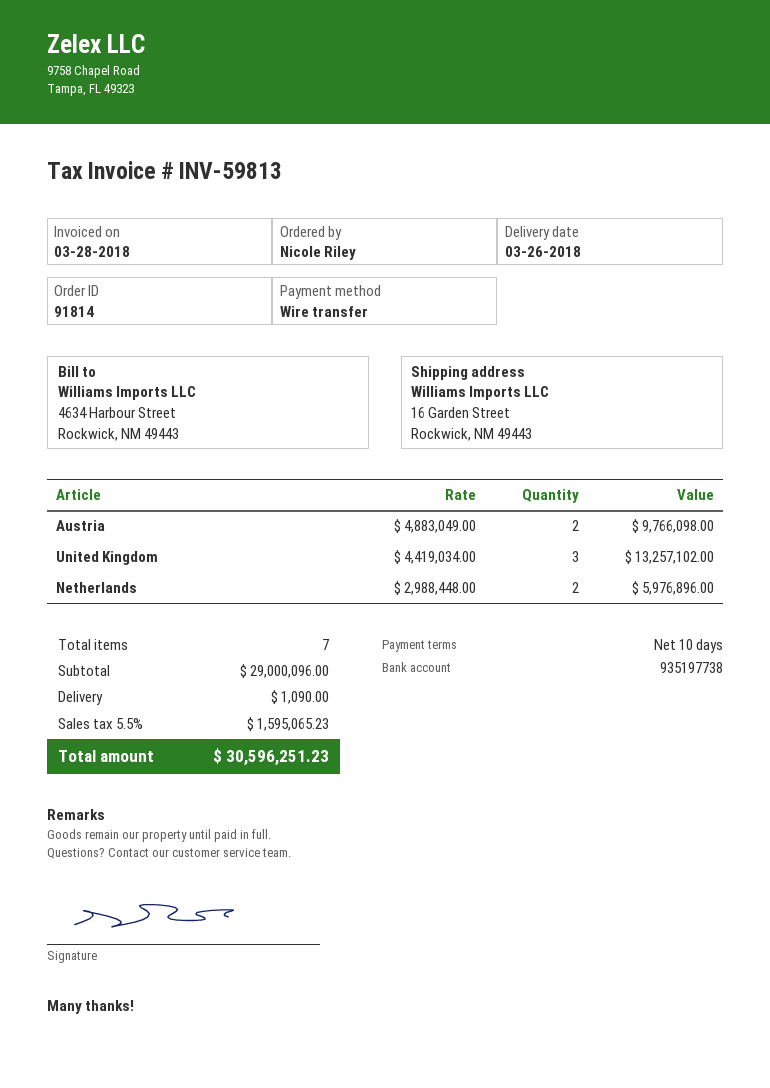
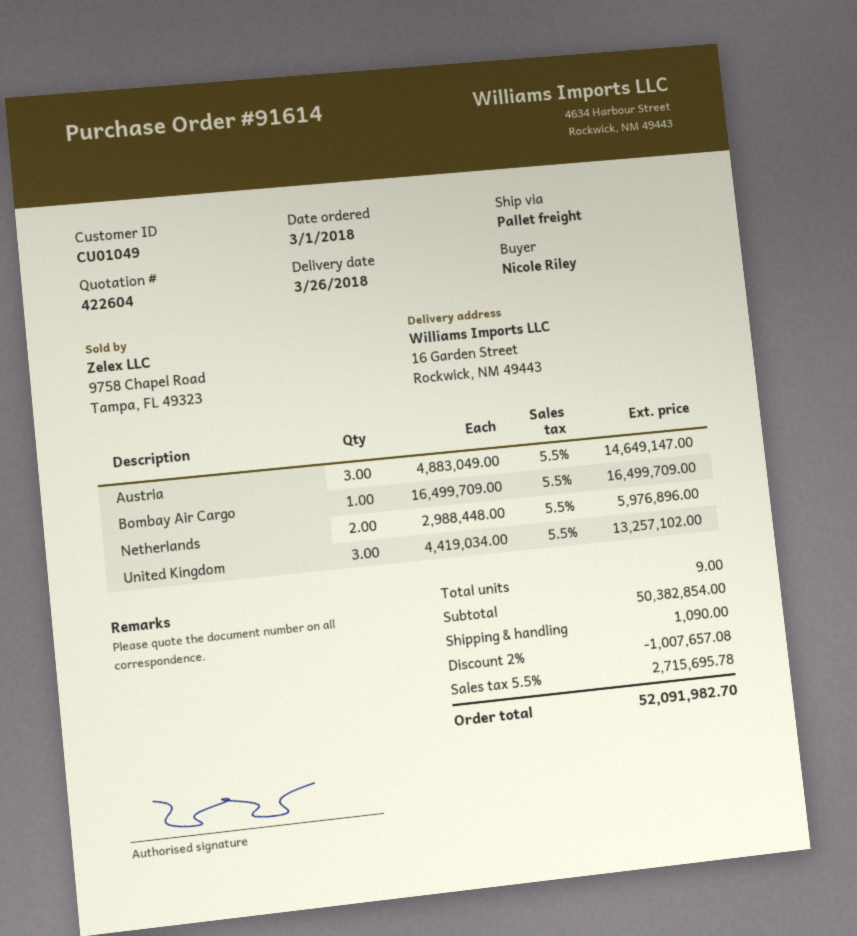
order number: 91814 -> 91614
Austria: 2 x 4883049.00 = 9766098.00 -> 3 x 4883049.00 = 14649147.00
Bombay Air Cargo: none -> 1 x 16499709.00 = 16499709.00
total quantity: 7 -> 9
subtotal: 29000096.00 -> 50382854.00
discount: none -> 2% = 1007657.08
tax: 5.5% = 1595065.23 -> 5.5% = 2715695.78
total: 30596251.23 -> 52091982.70

